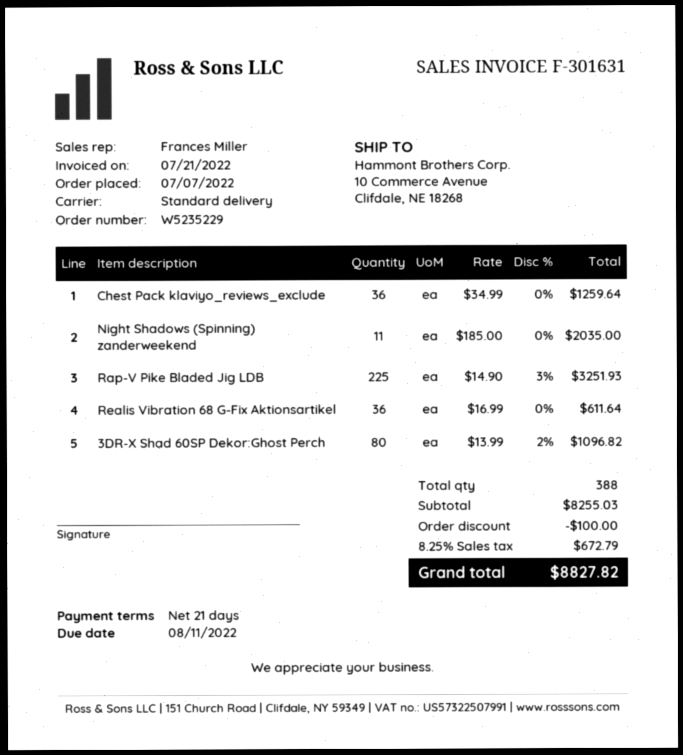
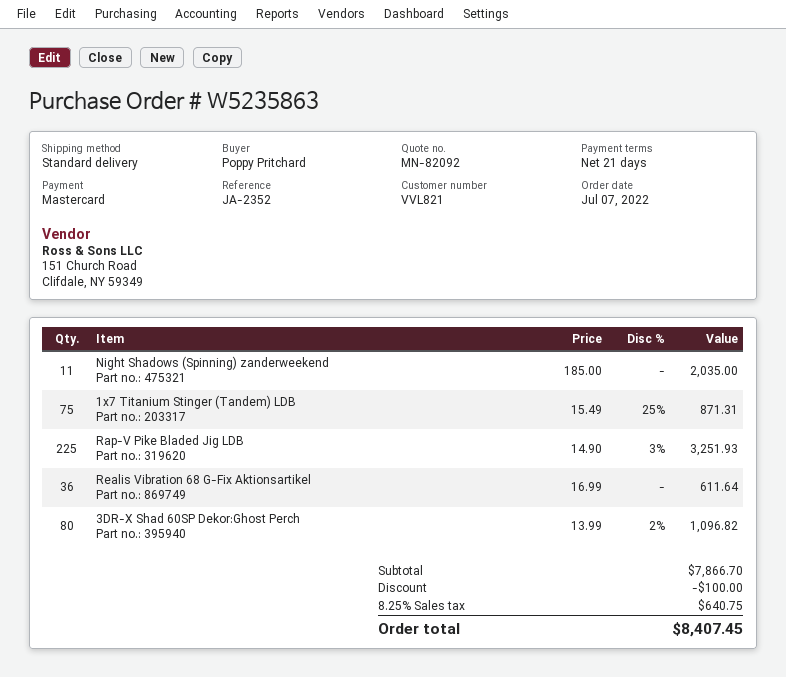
order number: W5235229 -> W5235863
Chest Pack klaviyo_reviews_exclude: 36 x 34.99 = 1259.64 -> none
1x7 Titanium Stinger (Tandem) LDB: none -> 75 x 15.49 - 25% = 871.31
subtotal: 8255.03 -> 7866.70
tax: 8.25% = 672.79 -> 8.25% = 640.75
total: 8827.82 -> 8407.45

